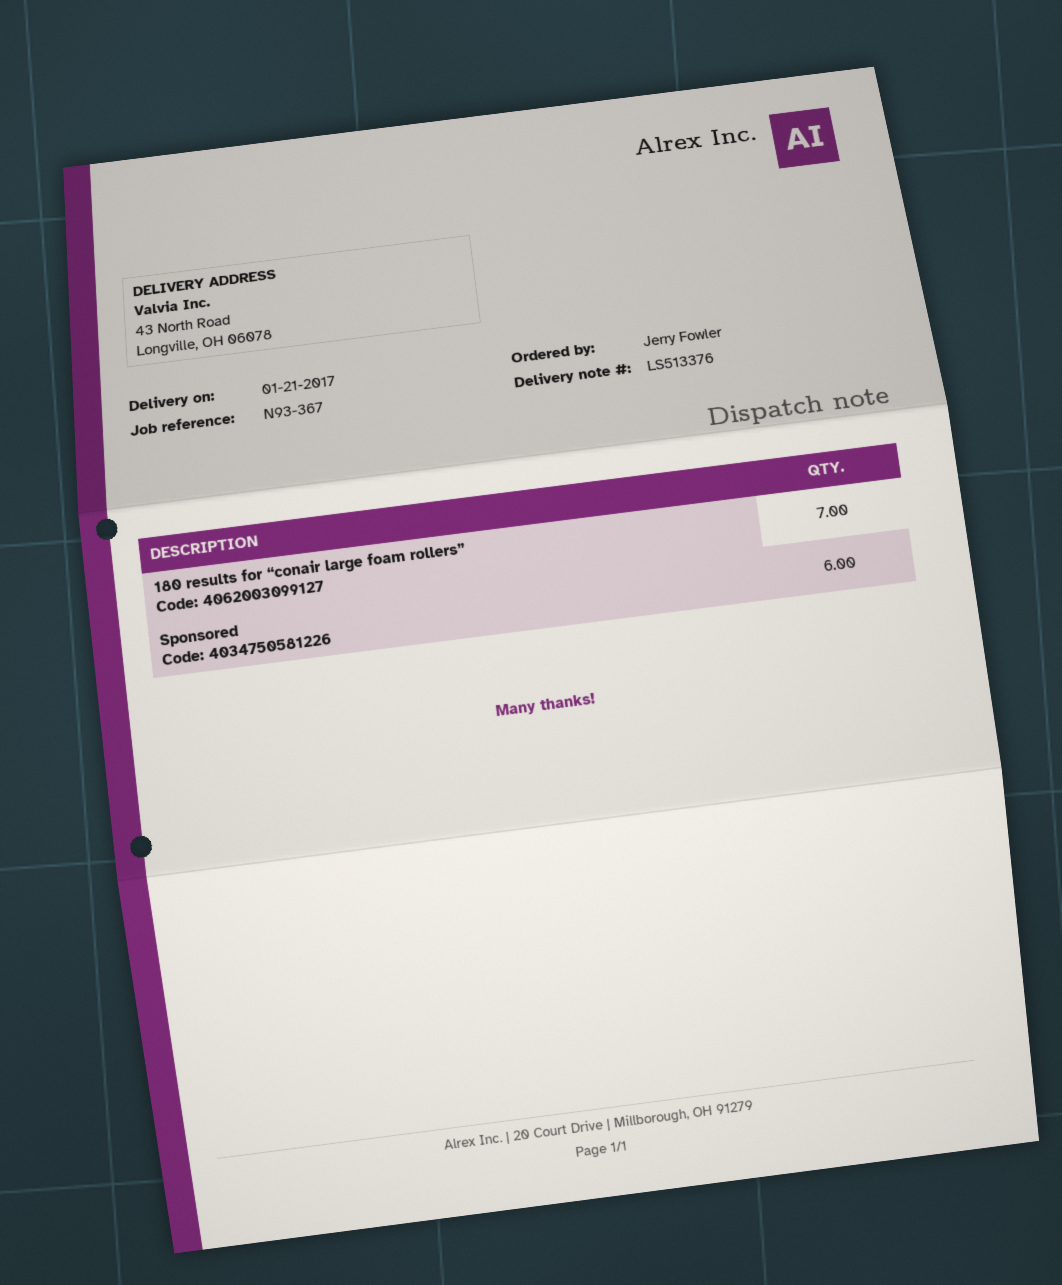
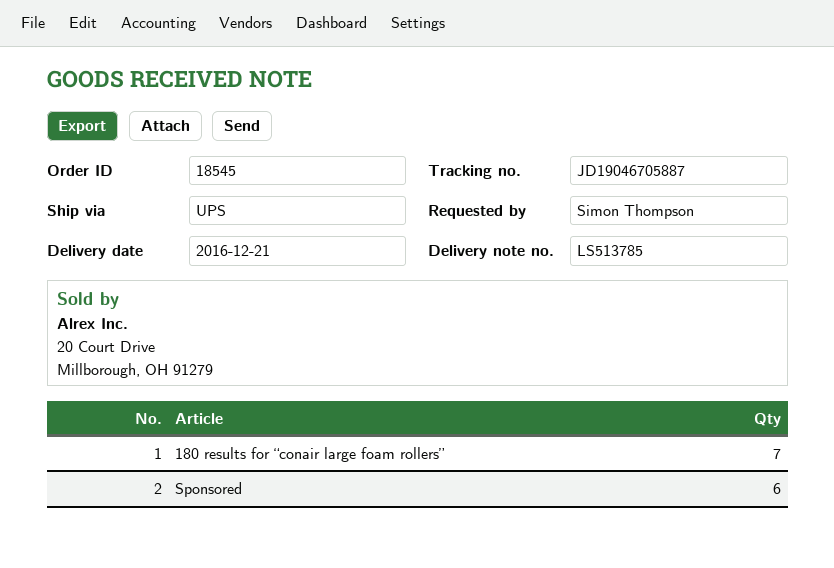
delivery note number: LS513376 -> LS513785
delivery date: 2017-01-21 -> 2016-12-21
ordered by: Jerry Fowler -> Simon Thompson

